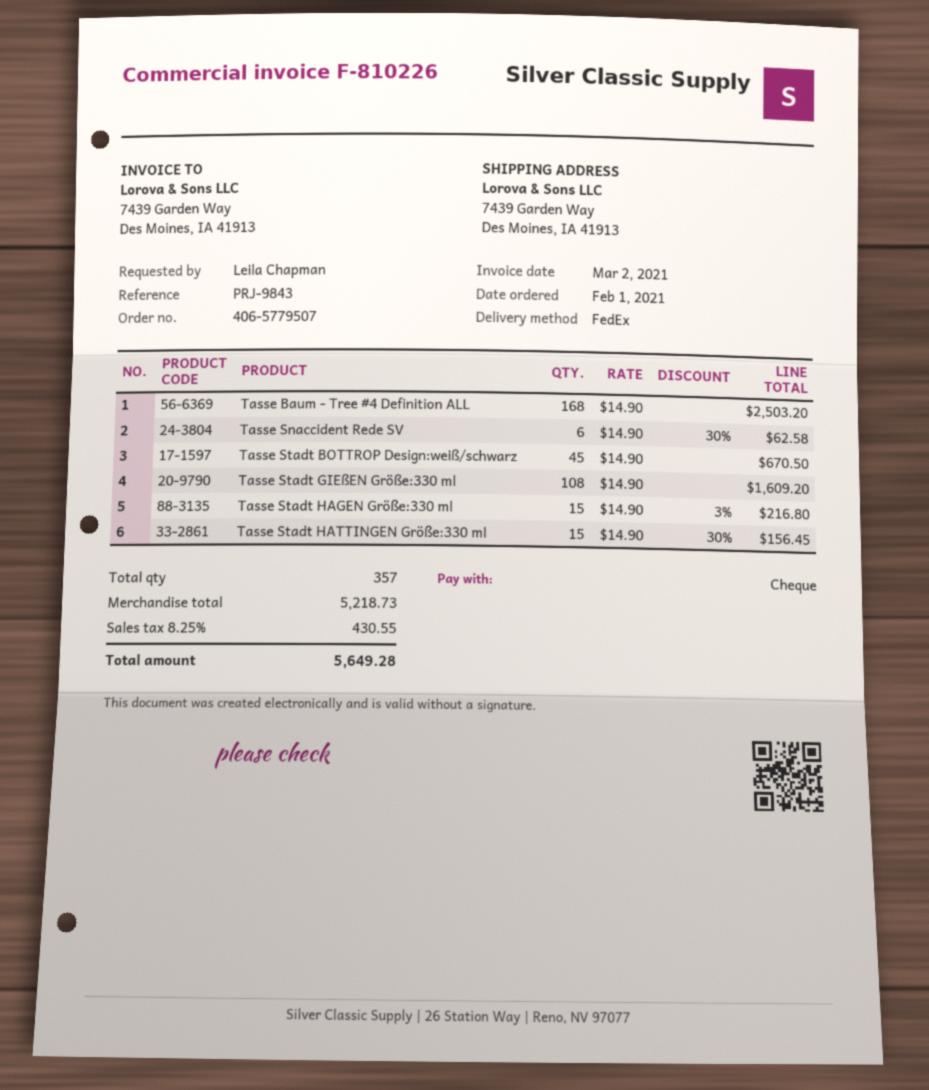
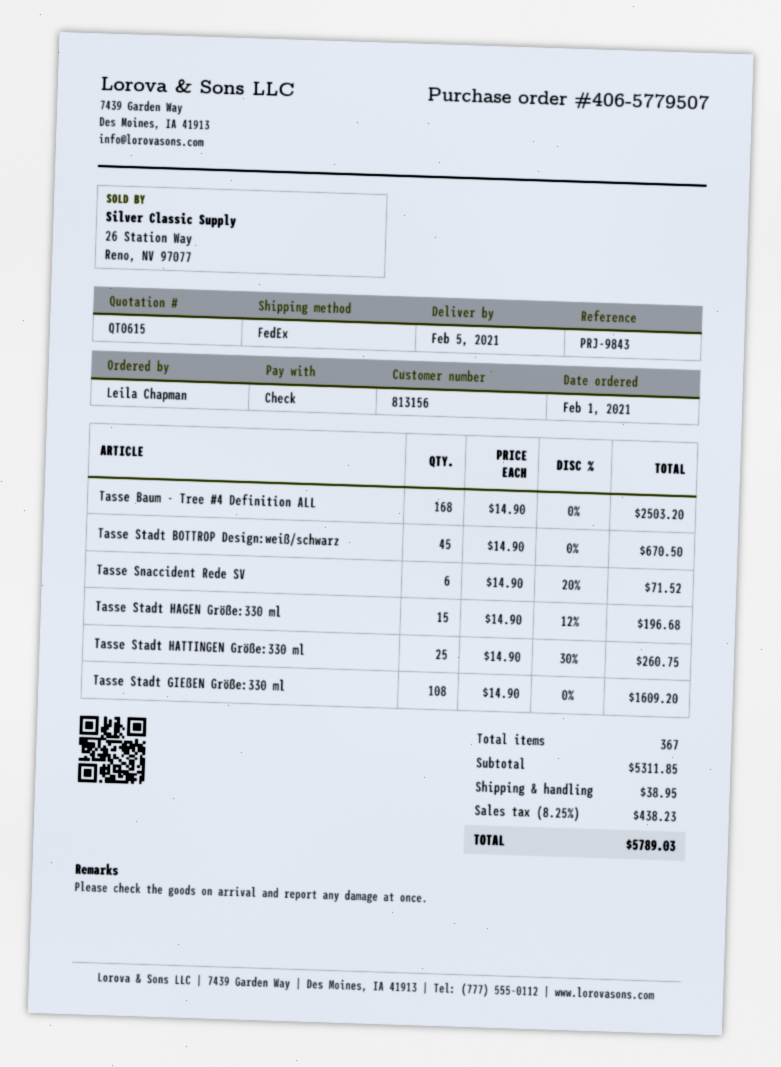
Tasse Snaccident Rede SV: 6 x 14.90 - 30% = 62.58 -> 6 x 14.90 - 20% = 71.52
Tasse Stadt HAGEN Größe:330 ml: 15 x 14.90 - 3% = 216.80 -> 15 x 14.90 - 12% = 196.68
Tasse Stadt HATTINGEN Größe:330 ml: 15 x 14.90 - 30% = 156.45 -> 25 x 14.90 - 30% = 260.75
total quantity: 357 -> 367
subtotal: 5218.73 -> 5311.85
shipping: none -> 38.95
tax: 8.25% = 430.55 -> 8.25% = 438.23
total: 5649.28 -> 5789.03

